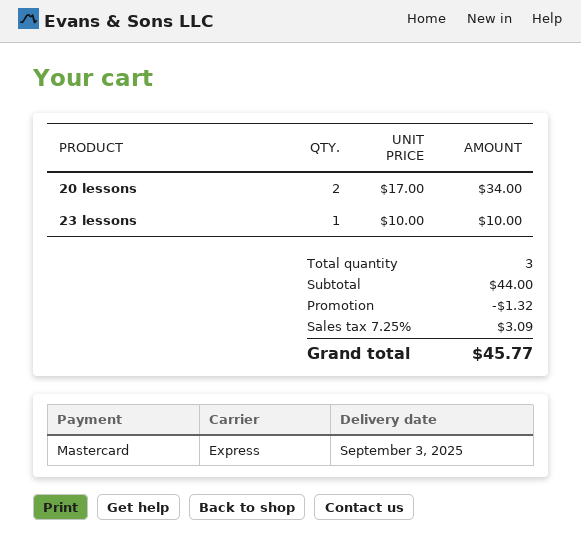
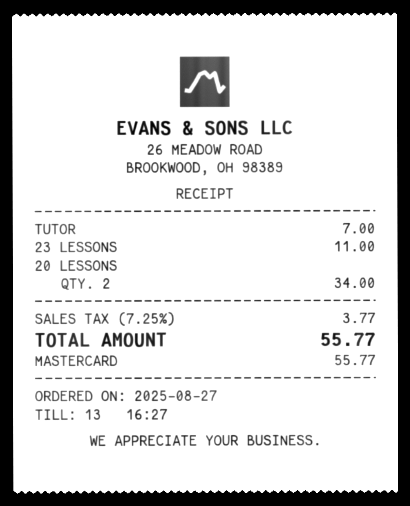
23 lessons: 1 for 10.00 -> 1 for 11.00
TUTOR: none -> 1 for 7.00
discount: 1.32 -> none
tax: 7.25% = 3.09 -> 7.25% = 3.77
total: 45.77 -> 55.77

